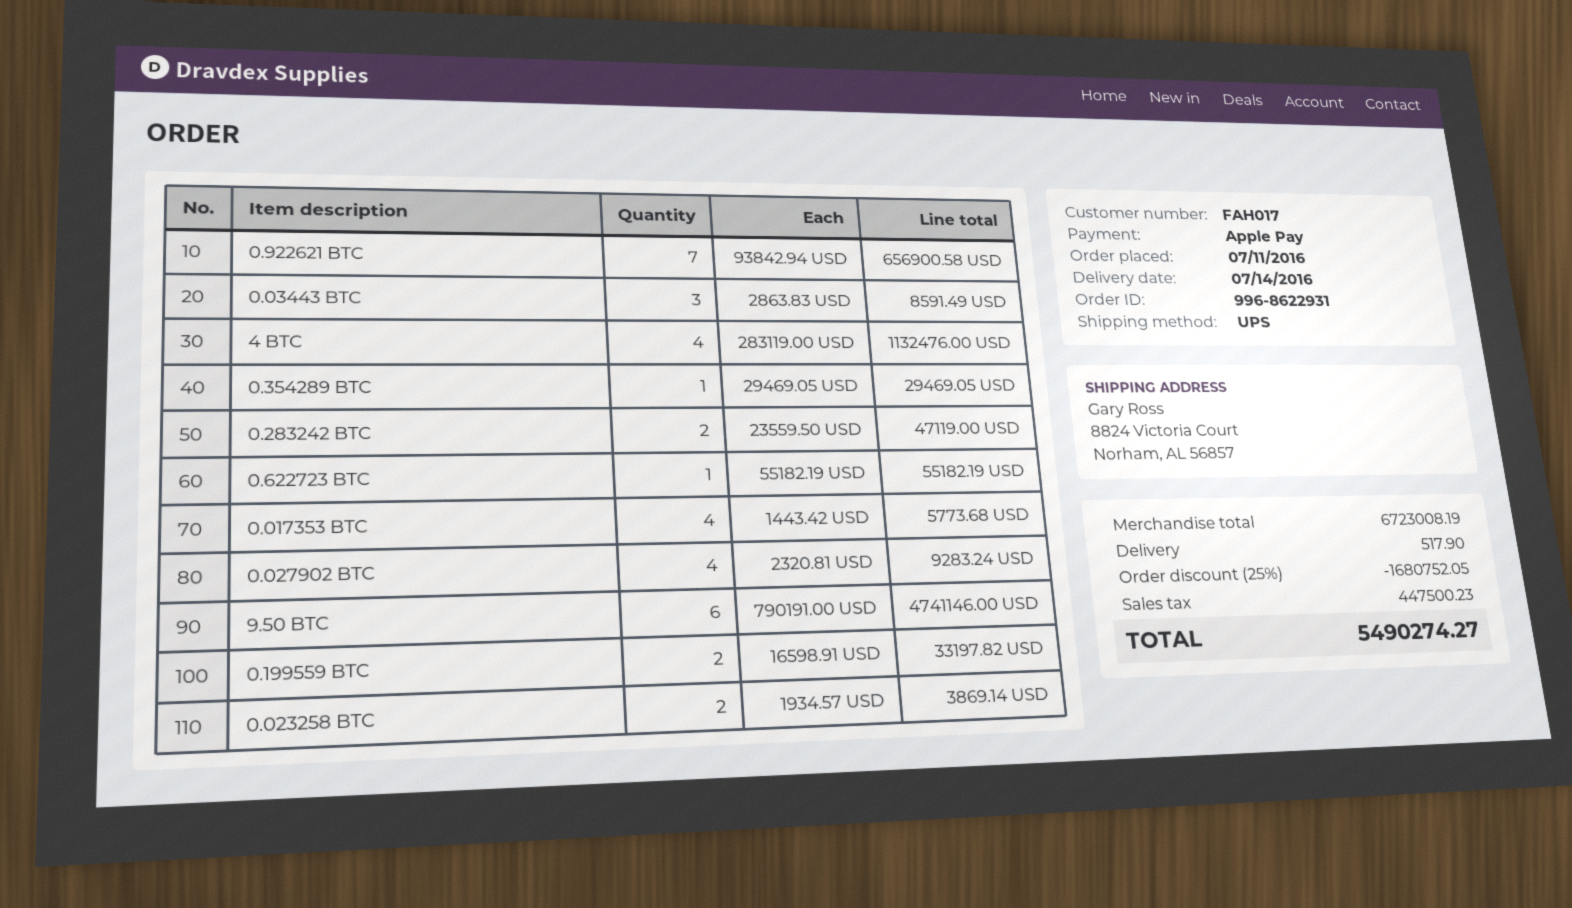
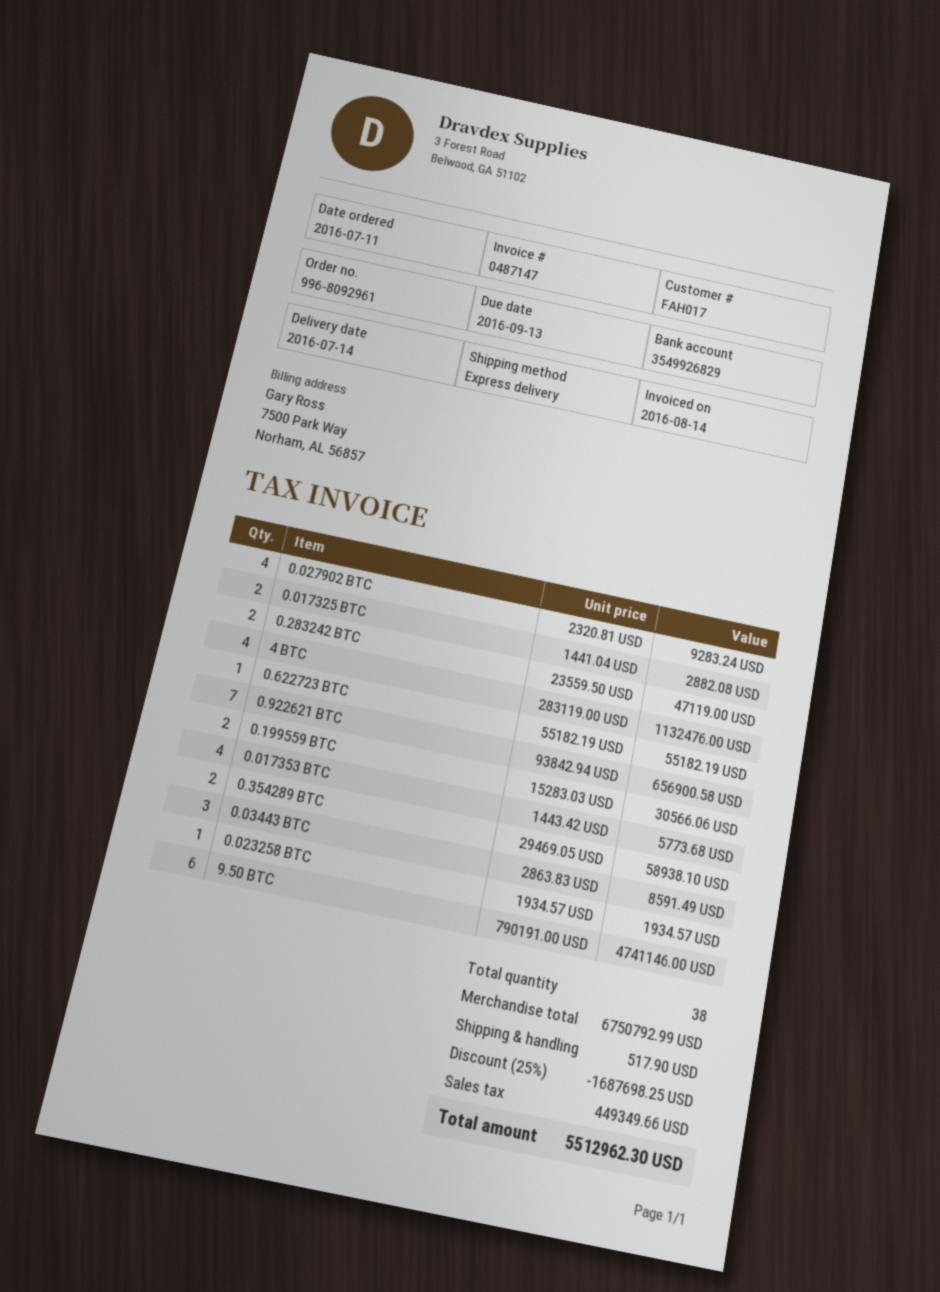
order number: 996-8622931 -> 996-8092961
shipping method: UPS -> express
0.354289 BTC: 1 x 29469.05 = 29469.05 -> 2 x 29469.05 = 58938.10
0.199559 BTC: 2 x 16598.91 = 33197.82 -> 2 x 15283.03 = 30566.06
0.023258 BTC: 2 x 1934.57 = 3869.14 -> 1 x 1934.57 = 1934.57
0.017325 BTC: none -> 2 x 1441.04 = 2882.08
subtotal: 6723008.19 -> 6750792.99
discount: 25% = 1680752.05 -> 25% = 1687698.25
tax: 447500.23 -> 449349.66
total: 5490274.27 -> 5512962.30

